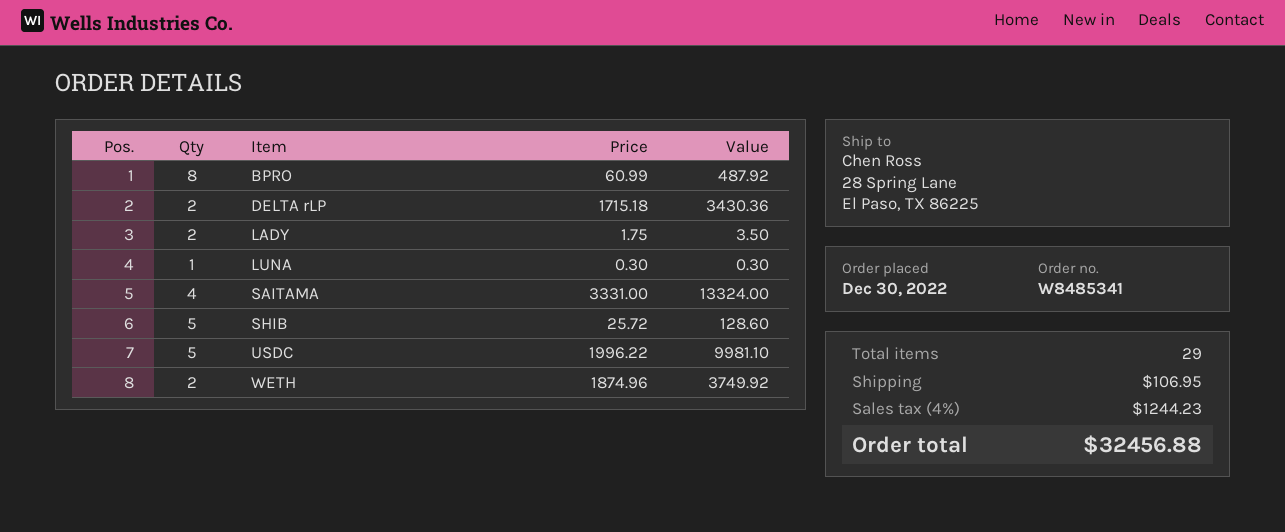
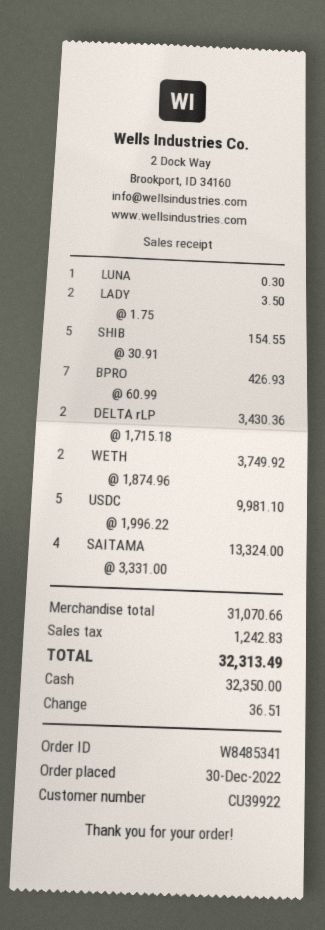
BPRO: 8 x 60.99 = 487.92 -> 7 x 60.99 = 426.93
SHIB: 5 x 25.72 = 128.60 -> 5 x 30.91 = 154.55
shipping: 106.95 -> none
tax: 1244.23 -> 1242.83
total: 32456.88 -> 32313.49

